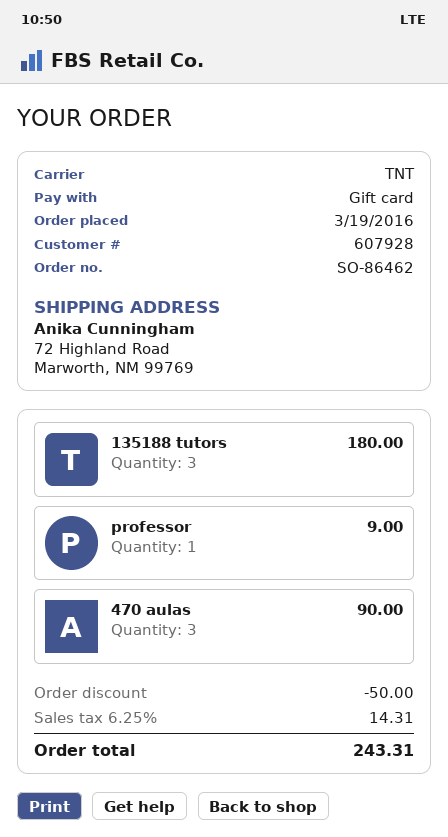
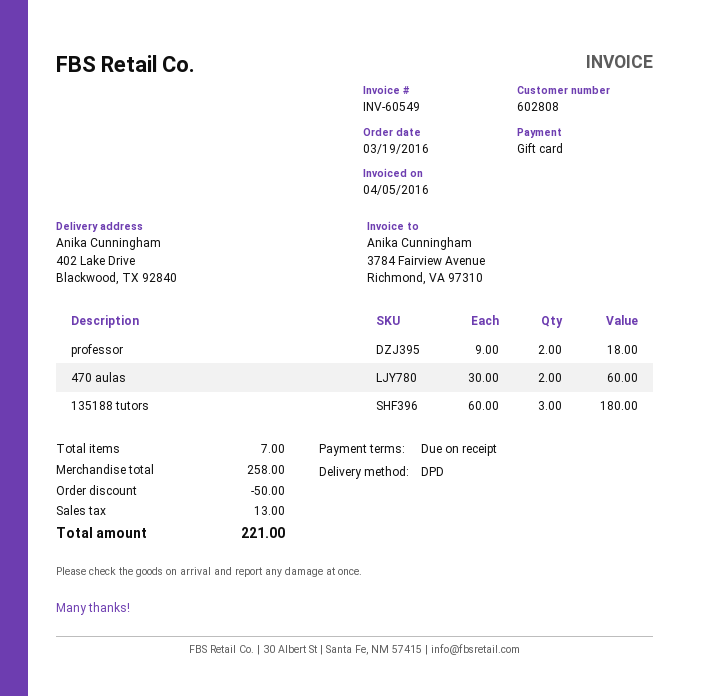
customer number: 607928 -> 602808
shipping method: TNT -> DPD
ship to: 72 Highland Road, Marworth, NM 99769 -> 402 Lake Drive, Blackwood, TX 92840
professor: 1 for 9.00 -> 2 for 18.00
470 aulas: 3 for 90.00 -> 2 for 60.00
tax: 14.31 -> 13.00
total: 243.31 -> 221.00

